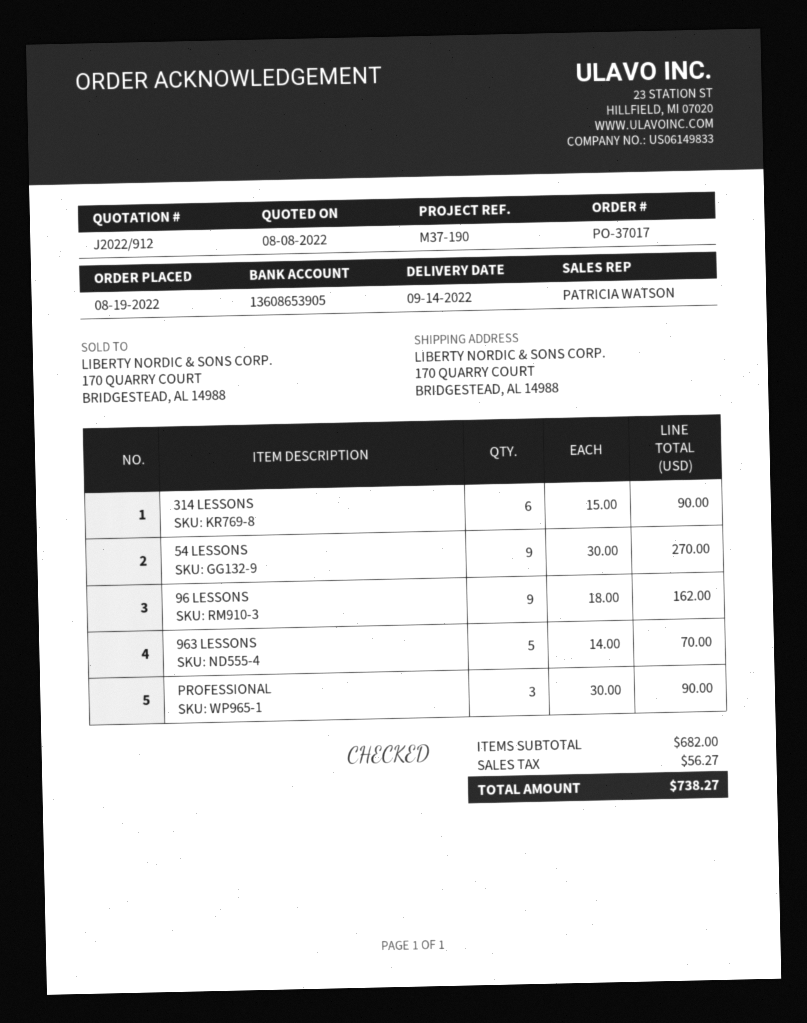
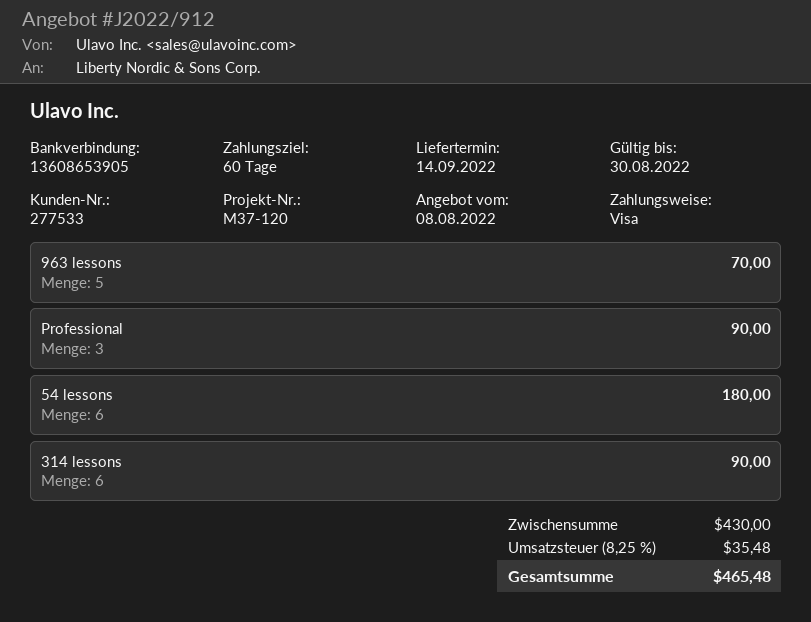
reference: M37-190 -> M37-120
54 LESSONS: 9 for 270.00 -> 6 for 180.00
96 LESSONS: 9 for 162.00 -> none
subtotal: 682.00 -> 430.00
tax: 56.27 -> 35.48
total: 738.27 -> 465.48

